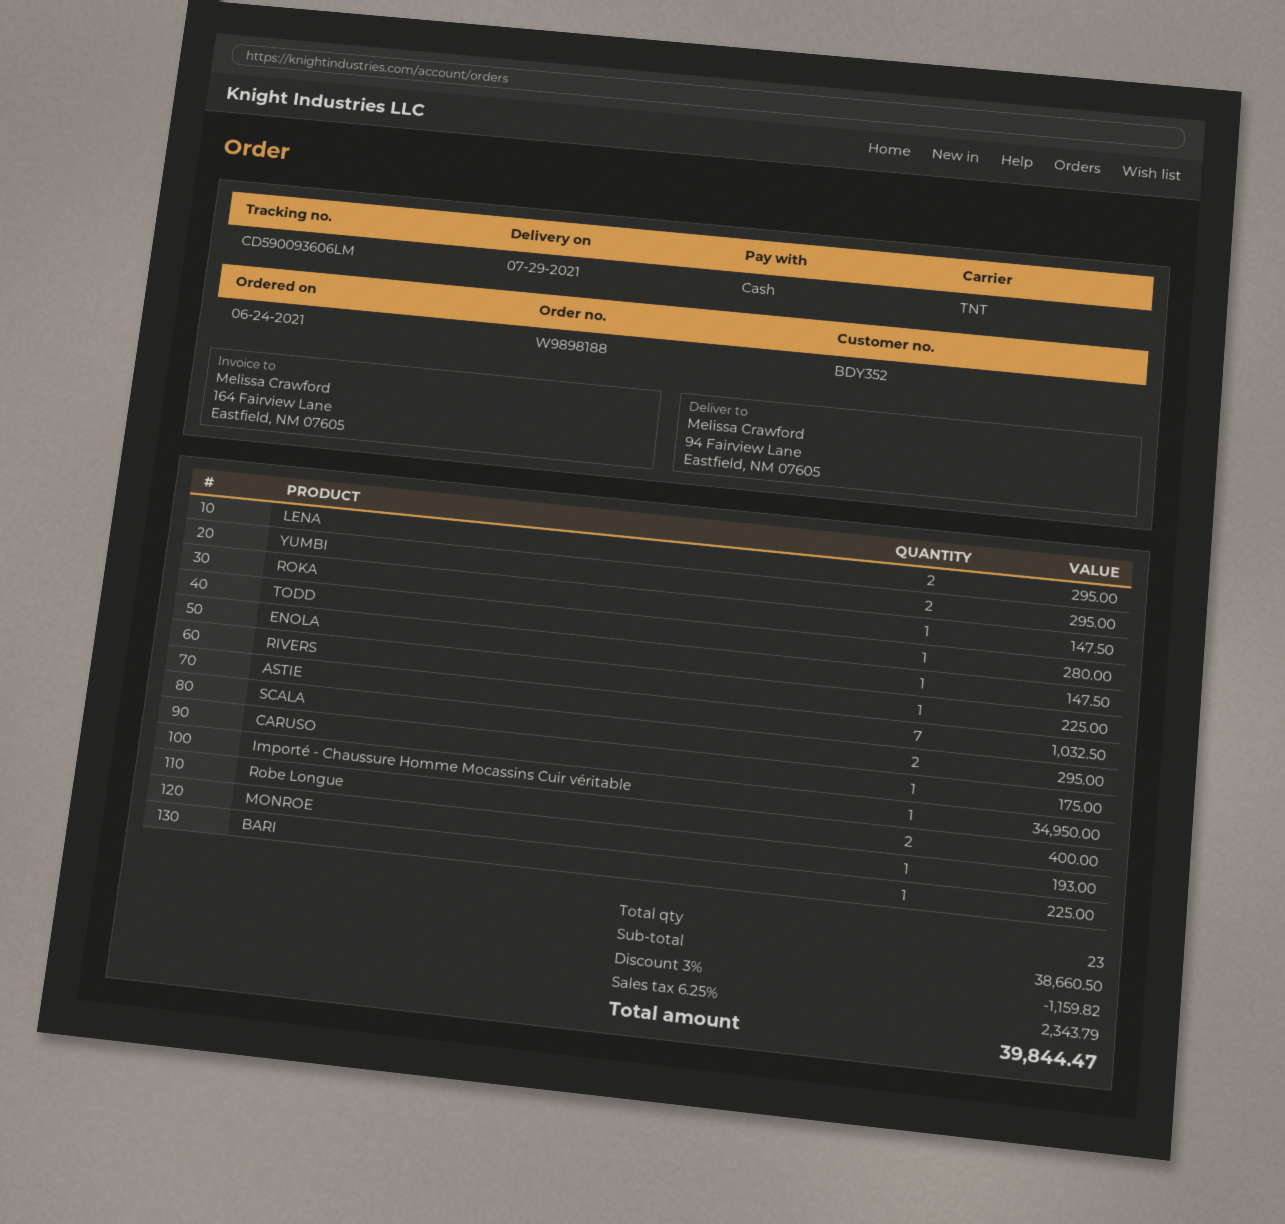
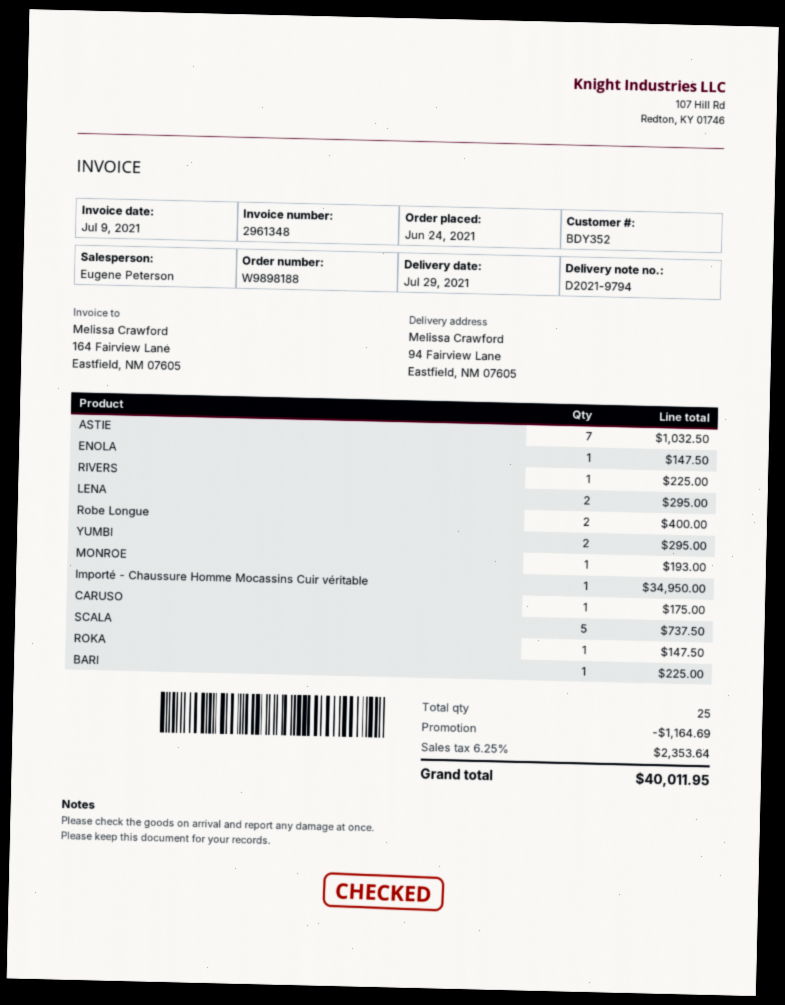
TODD: 1 for 280.00 -> none
SCALA: 2 for 295.00 -> 5 for 737.50
total quantity: 23 -> 25
discount: 1159.82 -> 1164.69
tax: 6.25% = 2343.79 -> 6.25% = 2353.64
total: 39844.47 -> 40011.95

